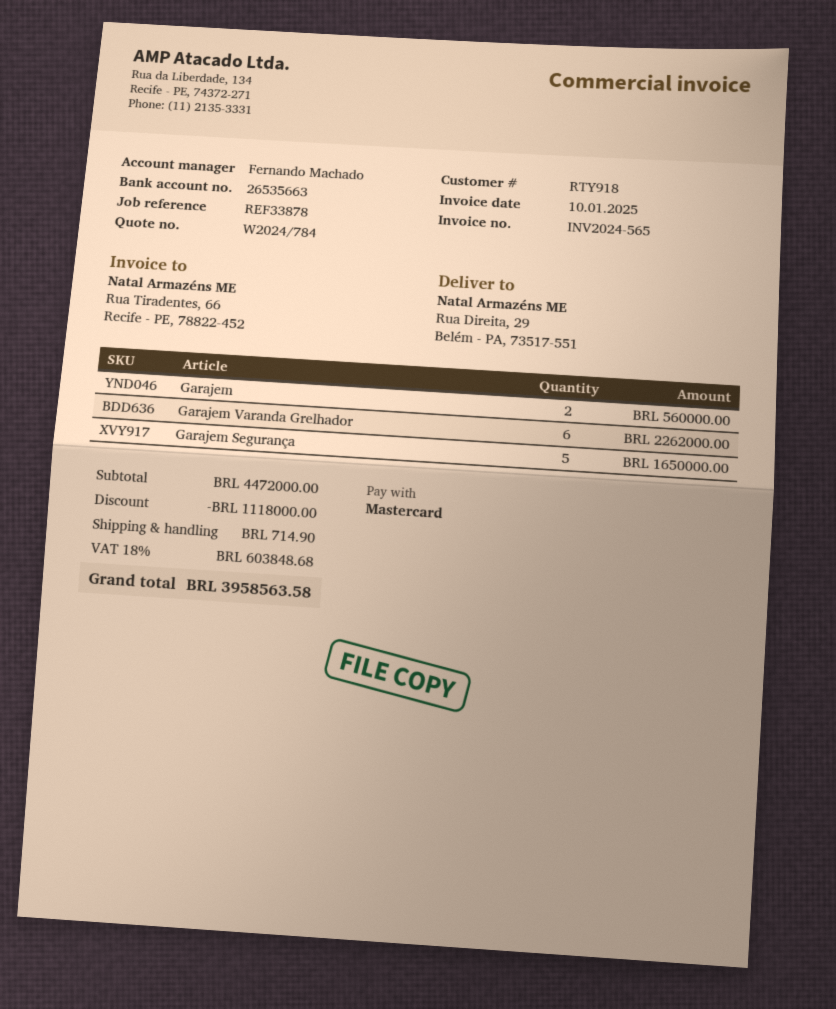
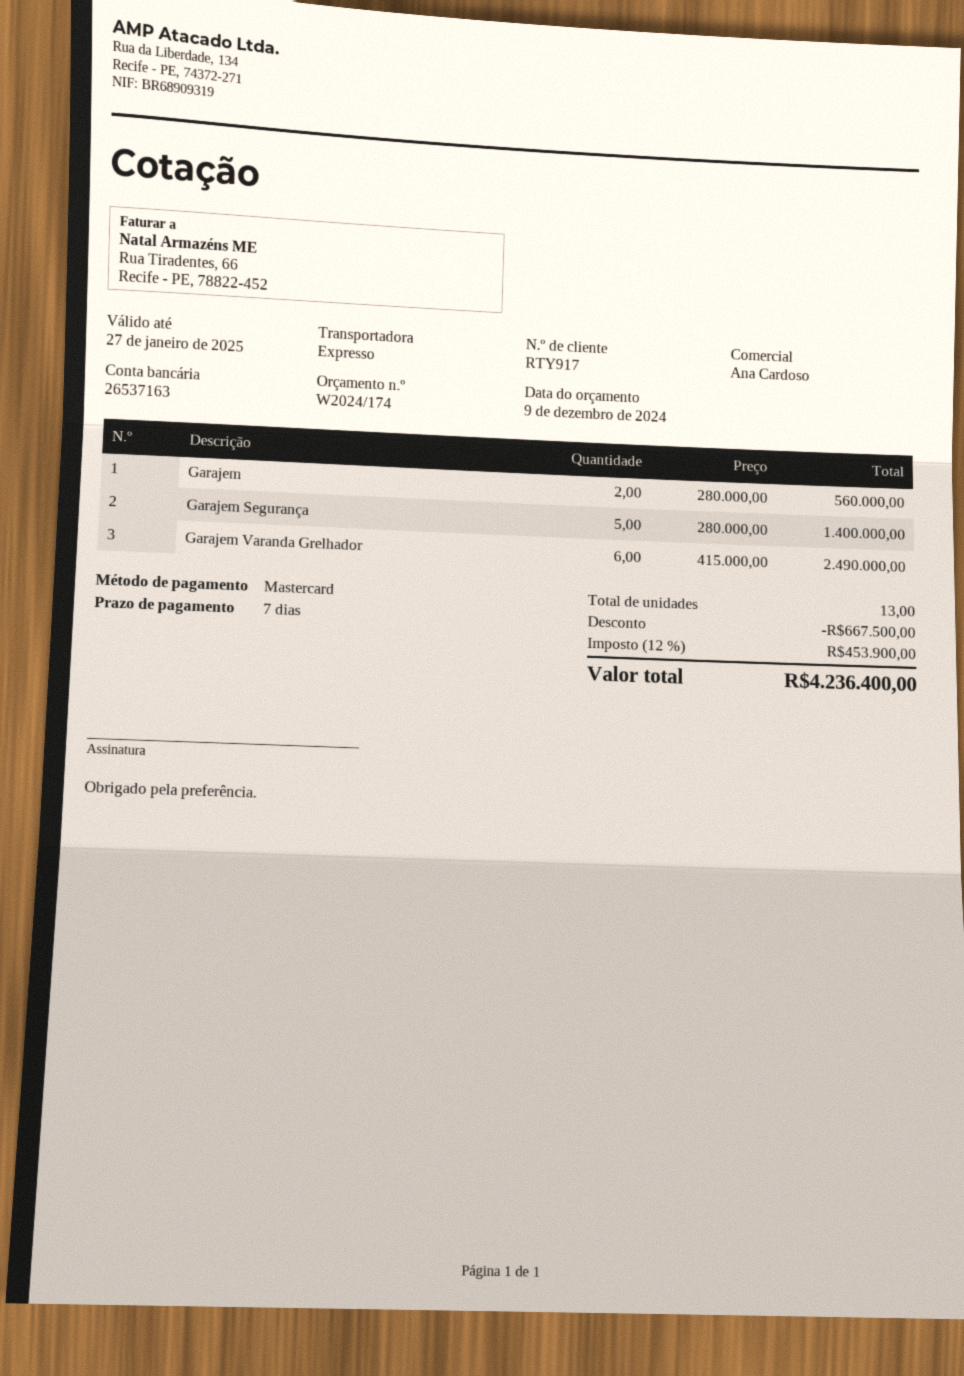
quote number: W2024/784 -> W2024/174
customer number: RTY918 -> RTY917
sales rep: Fernando Machado -> Ana Cardoso
bank account: 26535663 -> 26537163
Garajem Varanda Grelhador: 6 for 2262000.00 -> 6 for 2490000.00
Garajem Segurança: 5 for 1650000.00 -> 5 for 1400000.00
discount: 1118000.00 -> 667500.00
shipping: 714.90 -> none
tax: 18% = 603848.68 -> 12% = 453900.00
total: 3958563.58 -> 4236400.00

